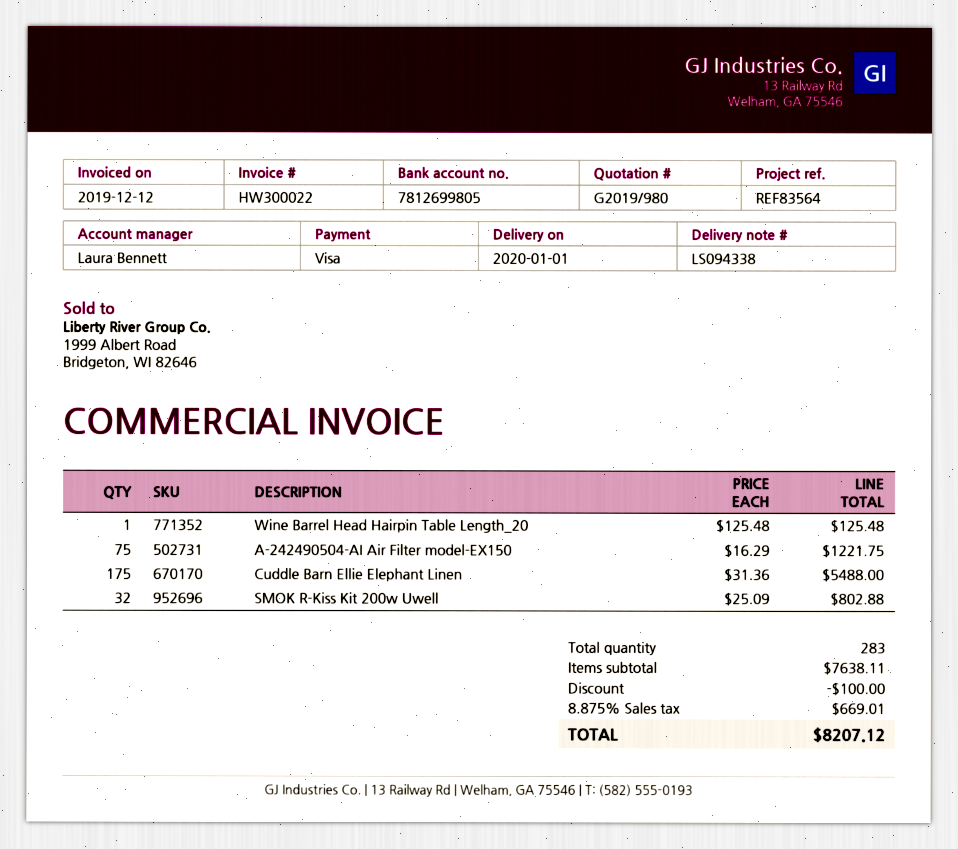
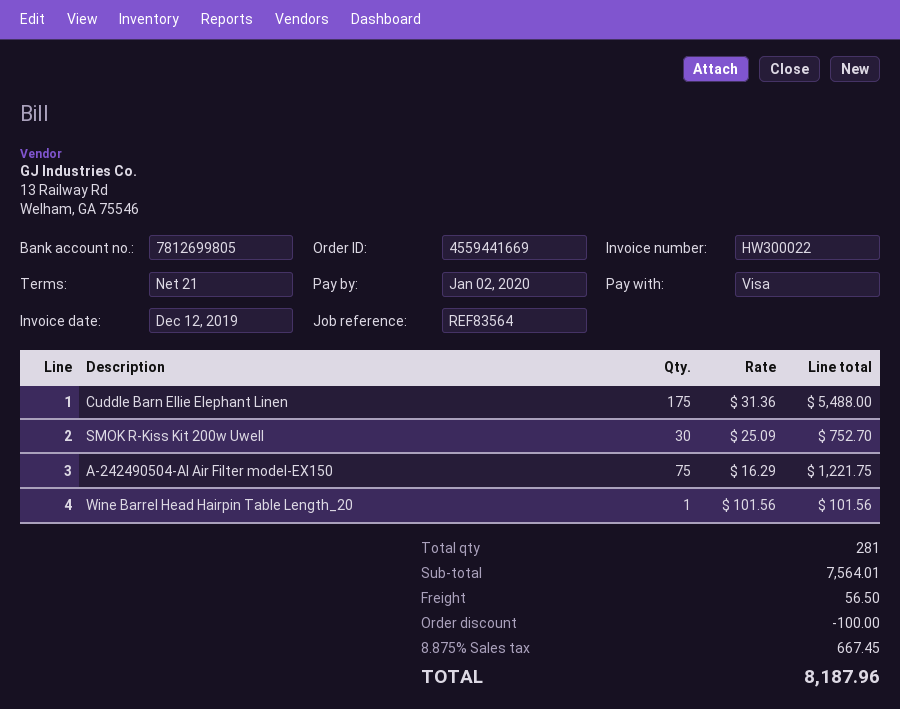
Wine Barrel Head Hairpin Table Length_20: 1 x 125.48 = 125.48 -> 1 x 101.56 = 101.56
SMOK R-Kiss Kit 200w Uwell: 32 x 25.09 = 802.88 -> 30 x 25.09 = 752.70
total quantity: 283 -> 281
subtotal: 7638.11 -> 7564.01
shipping: none -> 56.50
tax: 8.875% = 669.01 -> 8.875% = 667.45
total: 8207.12 -> 8187.96

